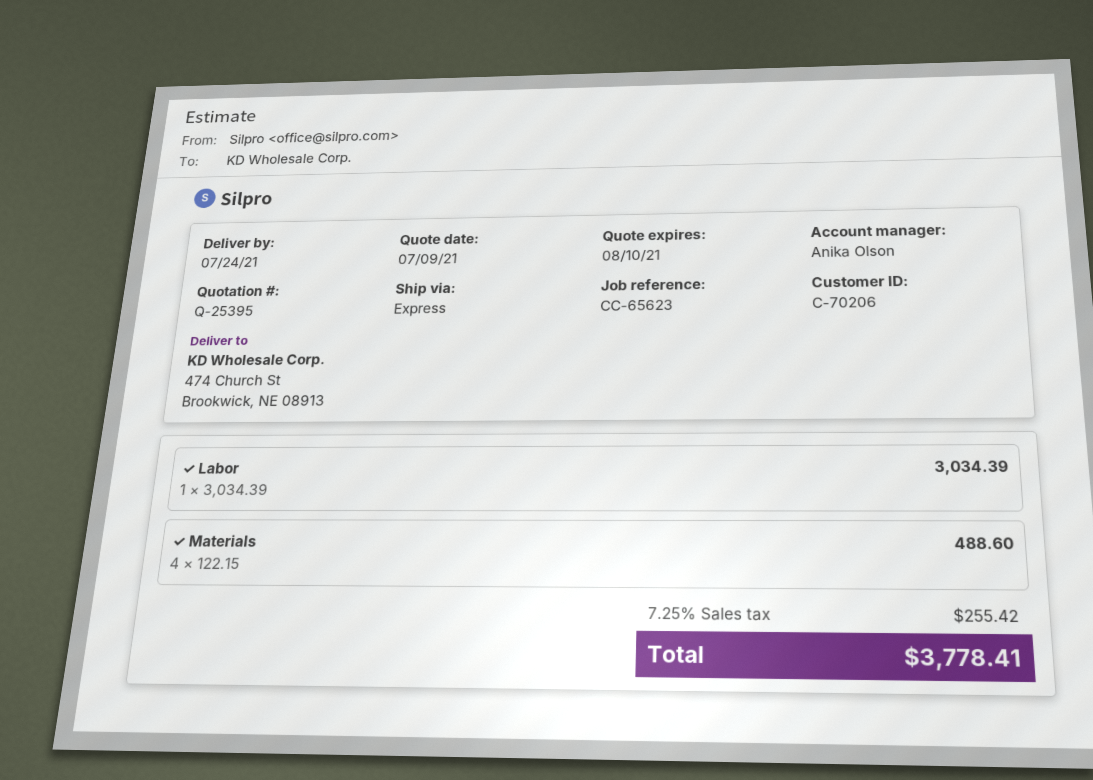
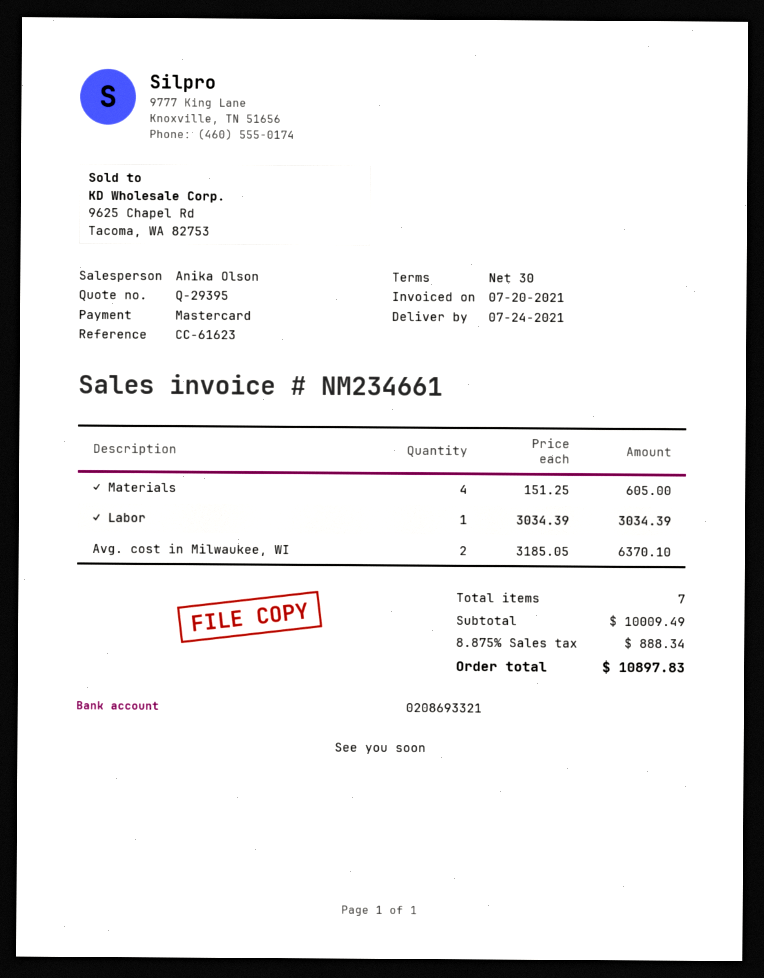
quote number: Q-25395 -> Q-29395
reference: CC-65623 -> CC-61623
✓ Materials: 4 x 122.15 = 488.60 -> 4 x 151.25 = 605.00
Avg. cost in Milwaukee, WI: none -> 2 x 3185.05 = 6370.10
tax: 7.25% = 255.42 -> 8.875% = 888.34
total: 3778.41 -> 10897.83

